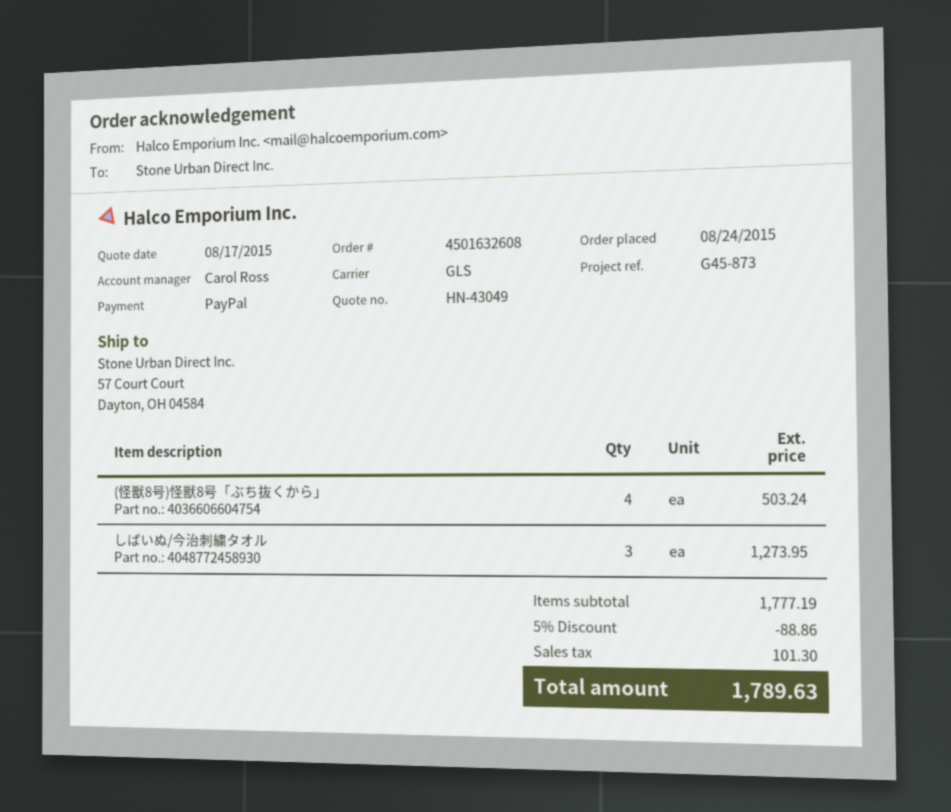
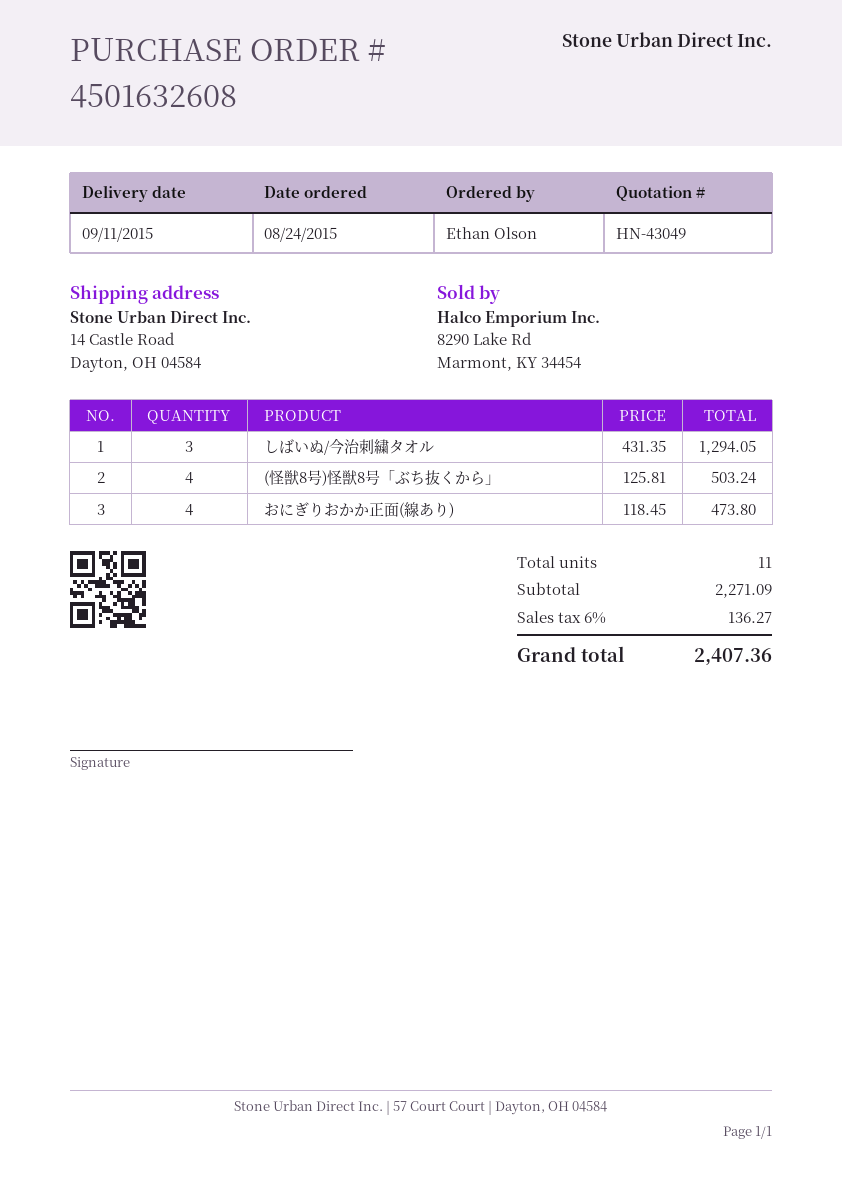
ship to: 57 Court Court, Dayton, OH 04584 -> 14 Castle Road, Dayton, OH 04584
しばいぬ/今治刺繍タオル: 3 for 1273.95 -> 3 for 1294.05
おにぎりおかか正面(線あり): none -> 4 for 473.80
subtotal: 1777.19 -> 2271.09
discount: 5% = 88.86 -> none
tax: 101.30 -> 136.27
total: 1789.63 -> 2407.36

